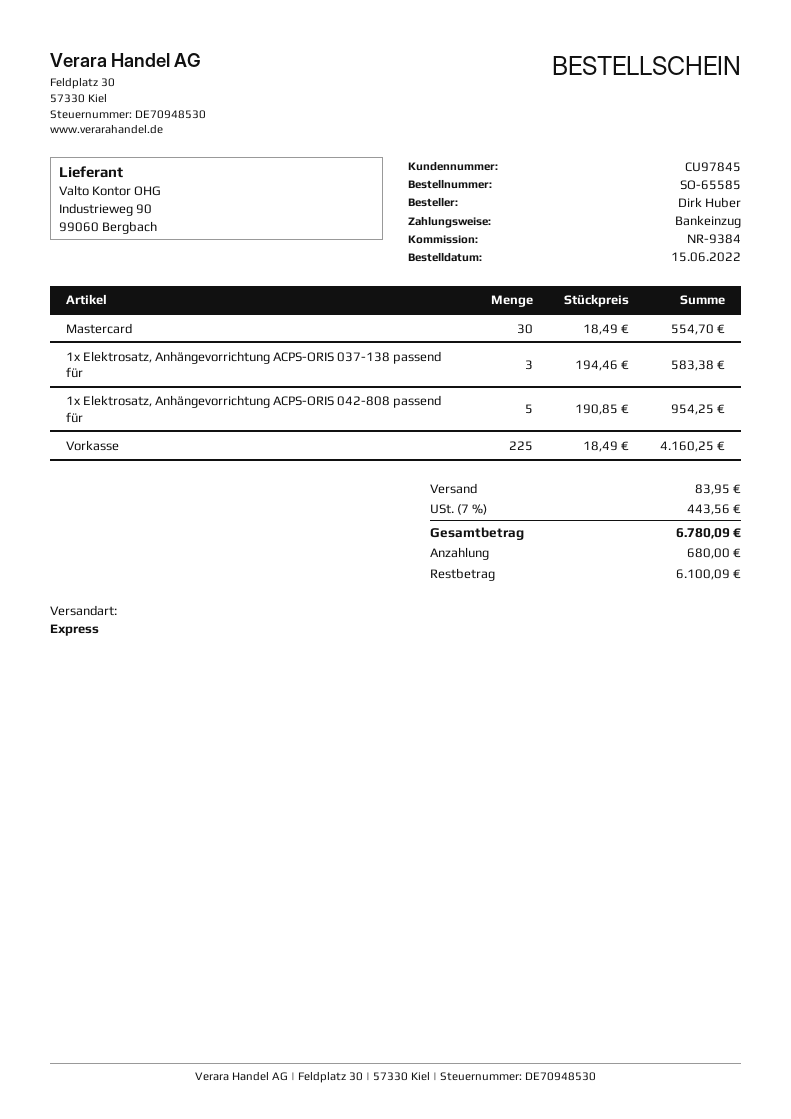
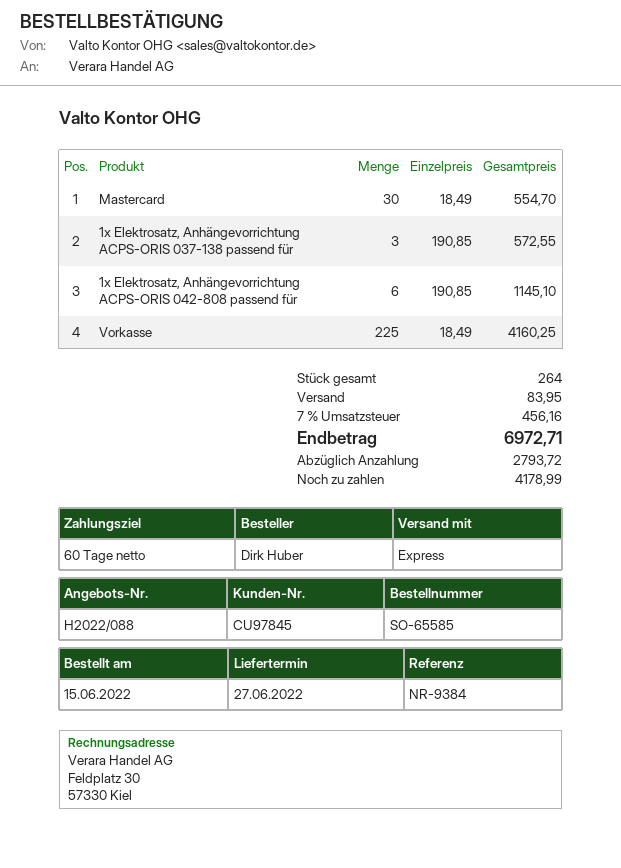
1x Elektrosatz, Anhängevorrichtung ACPS-ORIS 037-138 passend für: 3 x 194.46 = 583.38 -> 3 x 190.85 = 572.55
1x Elektrosatz, Anhängevorrichtung ACPS-ORIS 042-808 passend für: 5 x 190.85 = 954.25 -> 6 x 190.85 = 1145.10
tax: 7% = 443.56 -> 7% = 456.16
total: 6780.09 -> 6972.71
deposit: 680.00 -> 2793.72
balance: 6100.09 -> 4178.99

